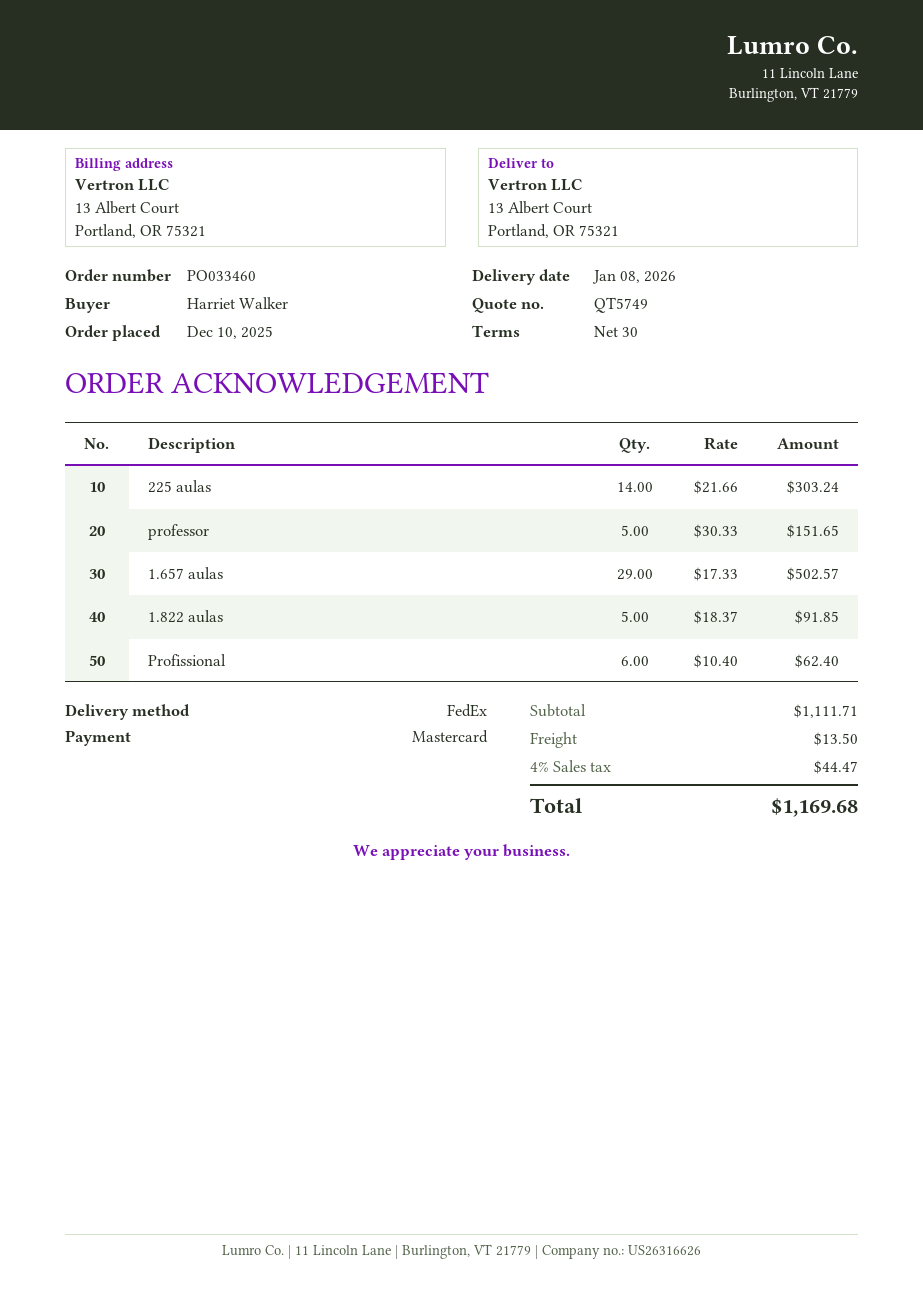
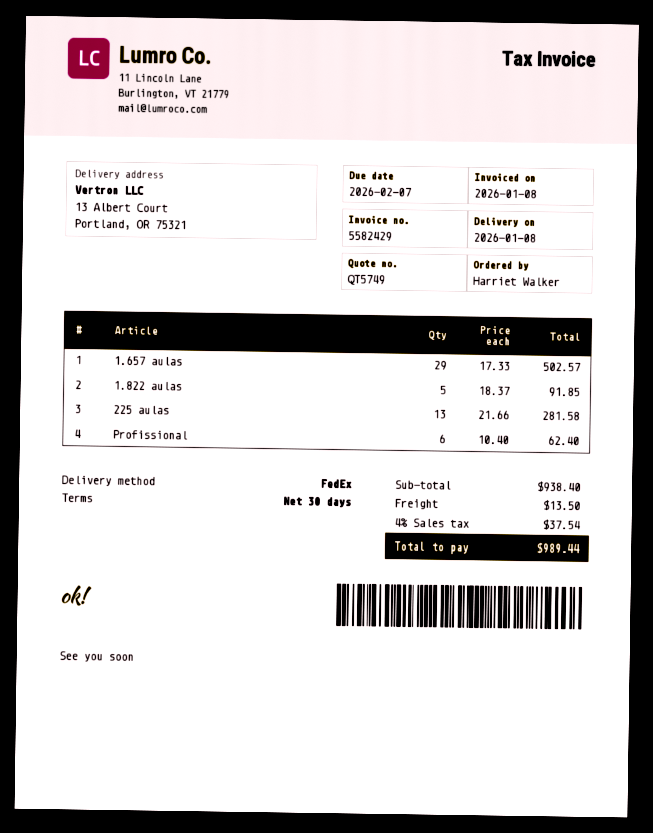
225 aulas: 14 x 21.66 = 303.24 -> 13 x 21.66 = 281.58
professor: 5 x 30.33 = 151.65 -> none
subtotal: 1111.71 -> 938.40
tax: 4% = 44.47 -> 4% = 37.54
total: 1169.68 -> 989.44

